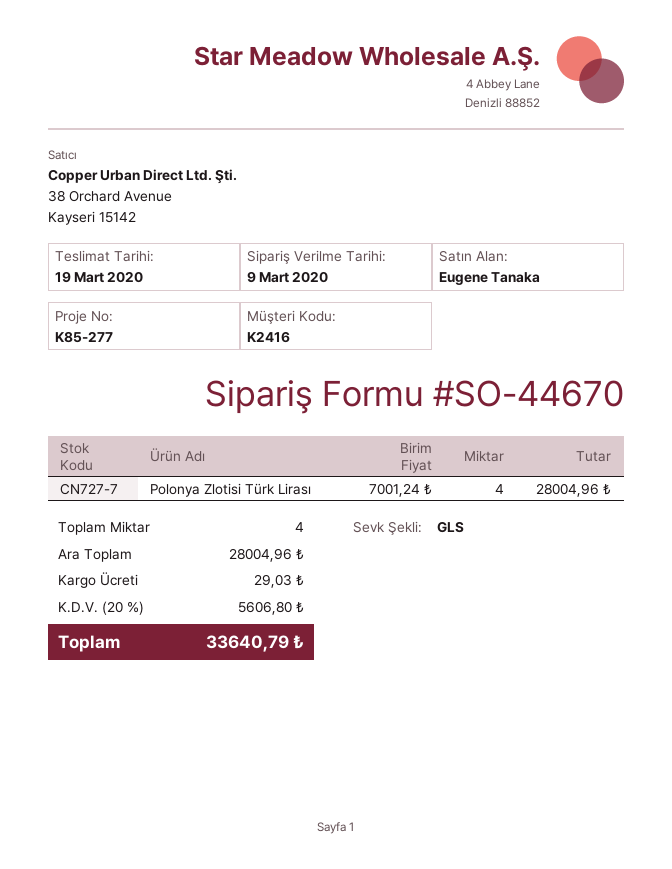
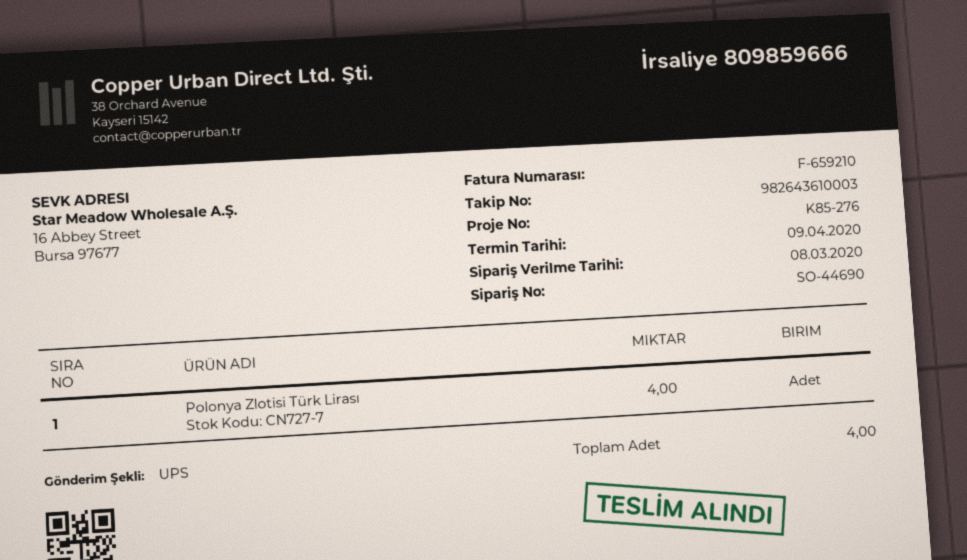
order number: SO-44670 -> SO-44690
order date: 2020-03-09 -> 2020-03-08
delivery date: 2020-03-19 -> 2020-04-09
reference: K85-277 -> K85-276
shipping method: GLS -> UPS

